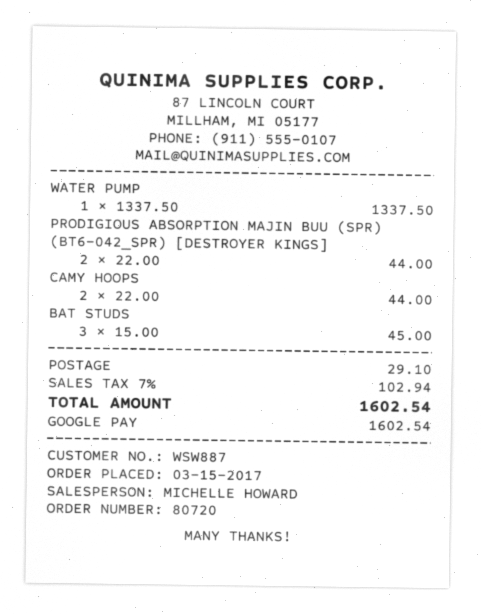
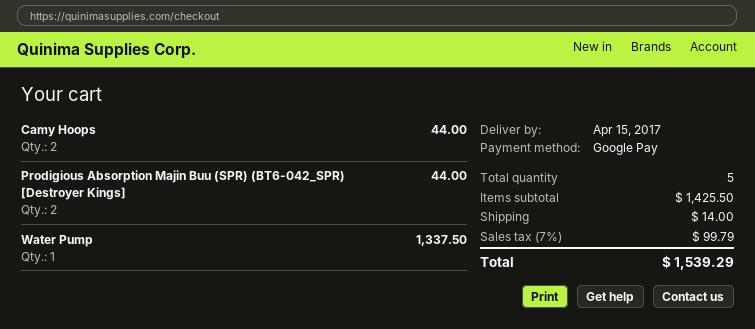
BAT STUDS: 3 for 45.00 -> none
shipping: 29.10 -> 14.00
tax: 7% = 102.94 -> 7% = 99.79
total: 1602.54 -> 1539.29

